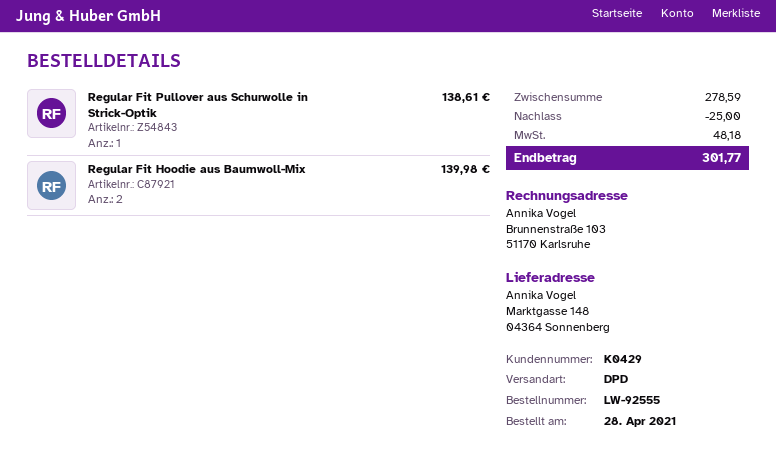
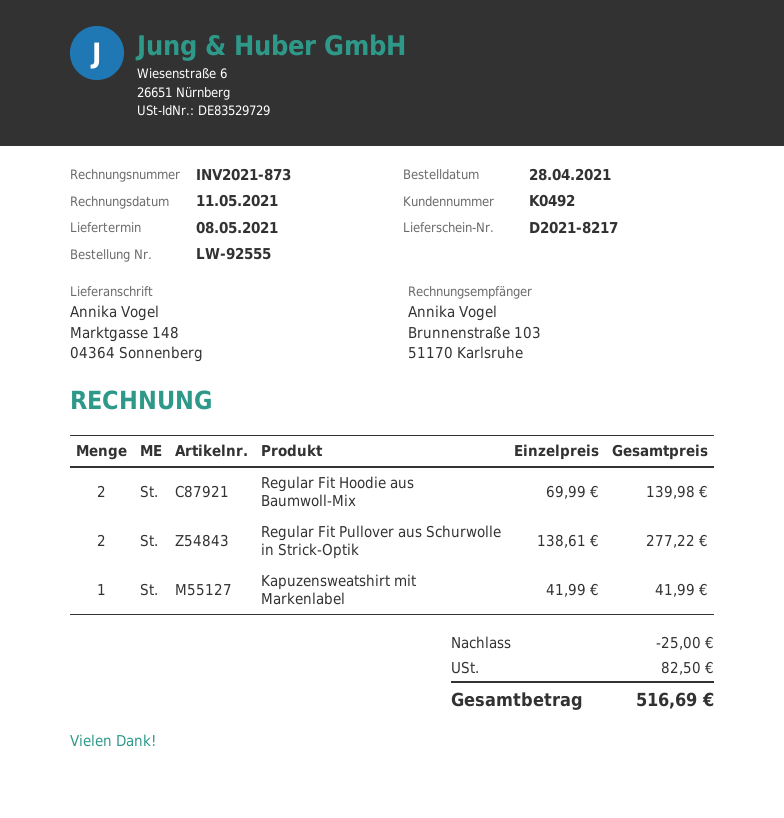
customer number: K0429 -> K0492
Regular Fit Pullover aus Schurwolle in Strick-Optik: 1 for 138.61 -> 2 for 277.22
Kapuzensweatshirt mit Markenlabel: none -> 1 for 41.99
tax: 48.18 -> 82.50
total: 301.77 -> 516.69

